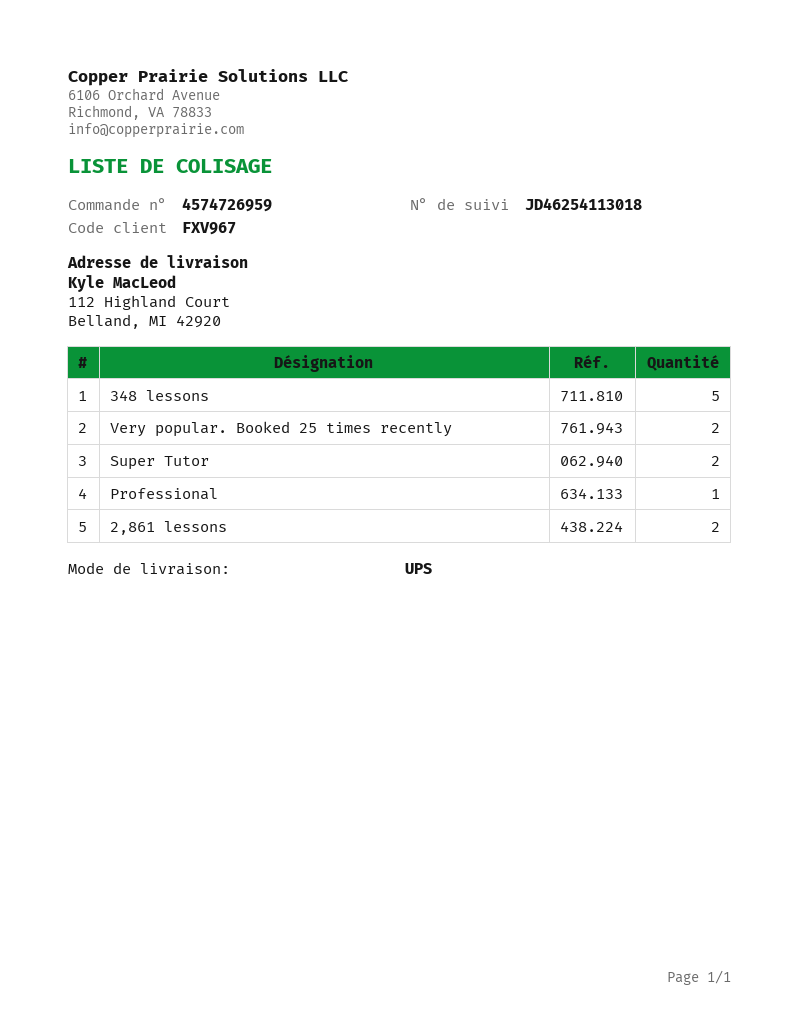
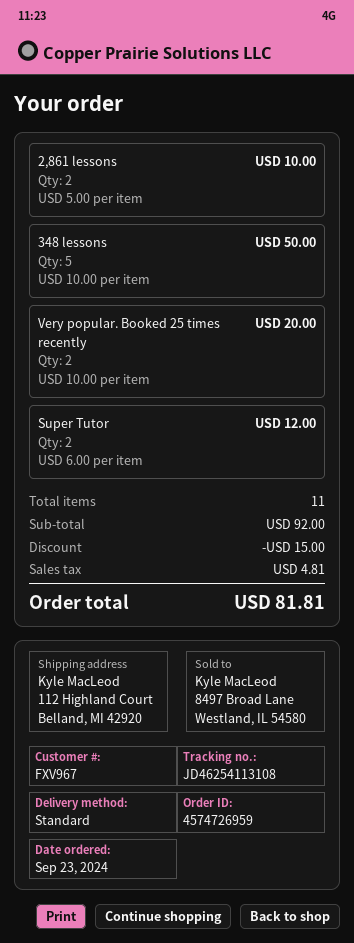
shipping method: UPS -> standard
tracking number: JD46254113018 -> JD46254113108
Professional: 1 -> none

